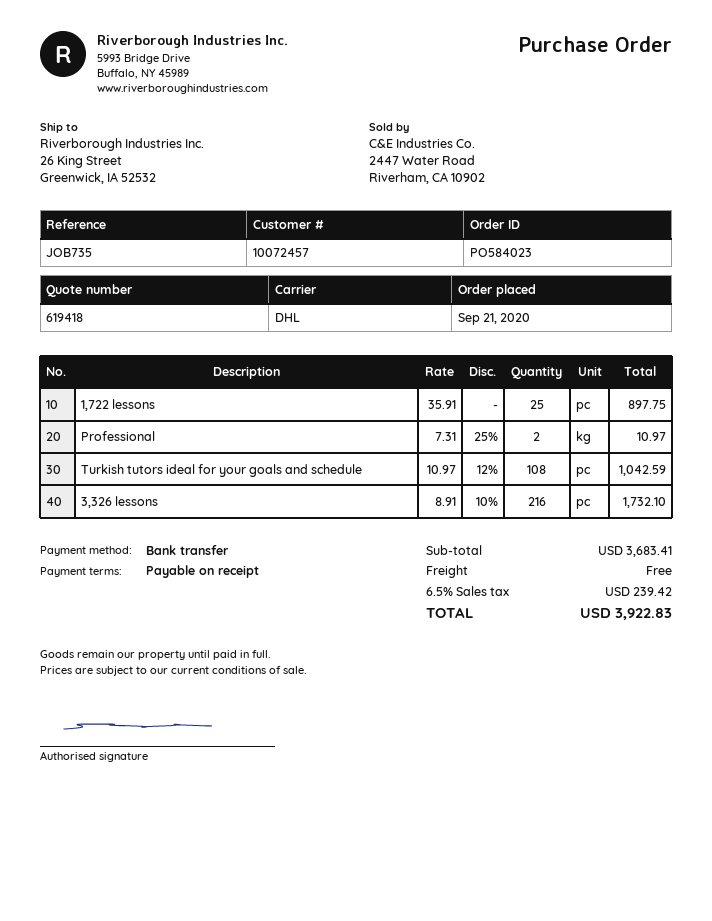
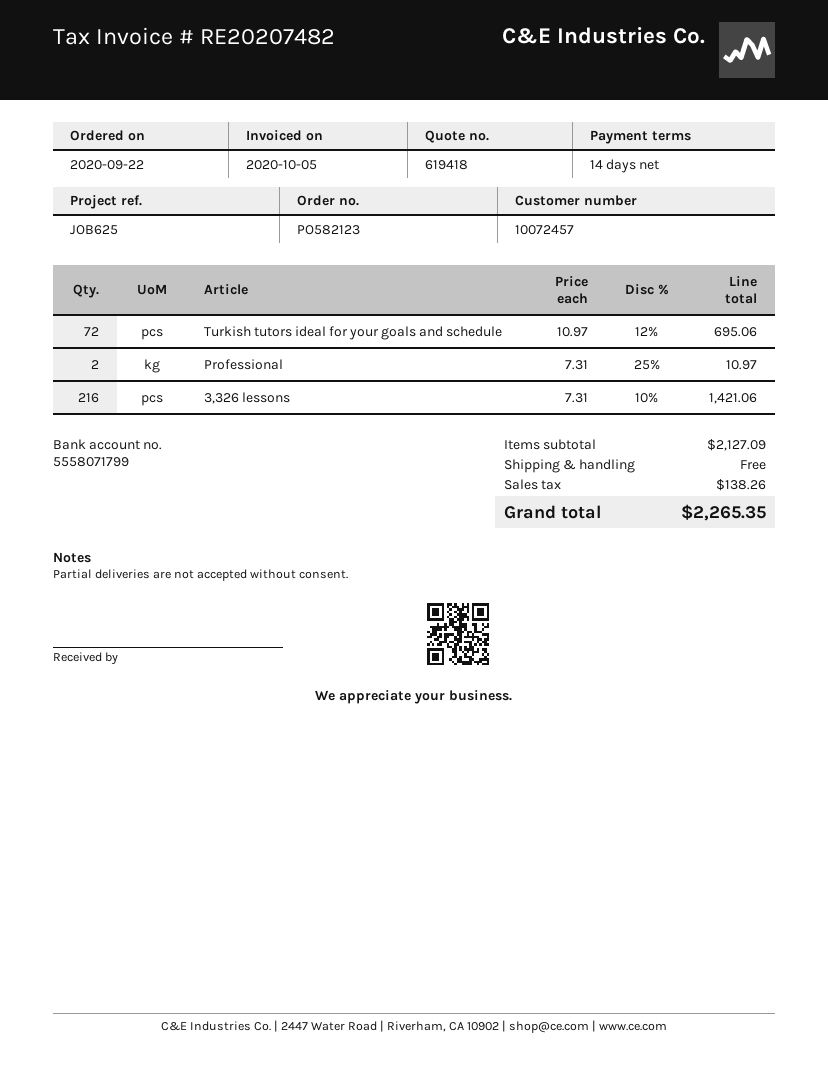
order number: PO584023 -> PO582123
order date: 2020-09-21 -> 2020-09-22
payment terms: on receipt -> 14 days
reference: JOB735 -> JOB625
1,722 lessons: 25 x 35.91 = 897.75 -> none
Turkish tutors ideal for your goals and schedule: 108 x 10.97 - 12% = 1042.59 -> 72 x 10.97 - 12% = 695.06
3,326 lessons: 216 x 8.91 - 10% = 1732.10 -> 216 x 7.31 - 10% = 1421.06
subtotal: 3683.41 -> 2127.09
tax: 239.42 -> 138.26
total: 3922.83 -> 2265.35

